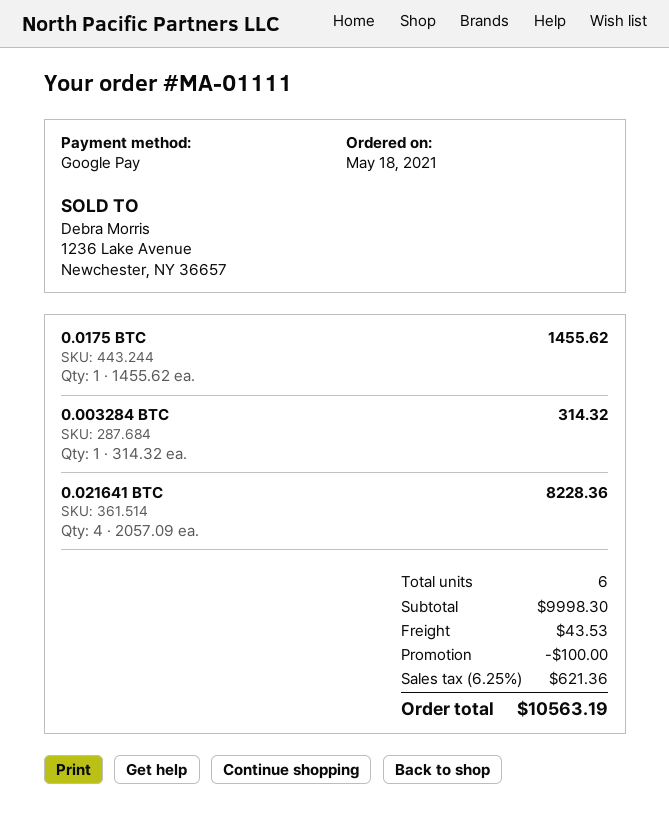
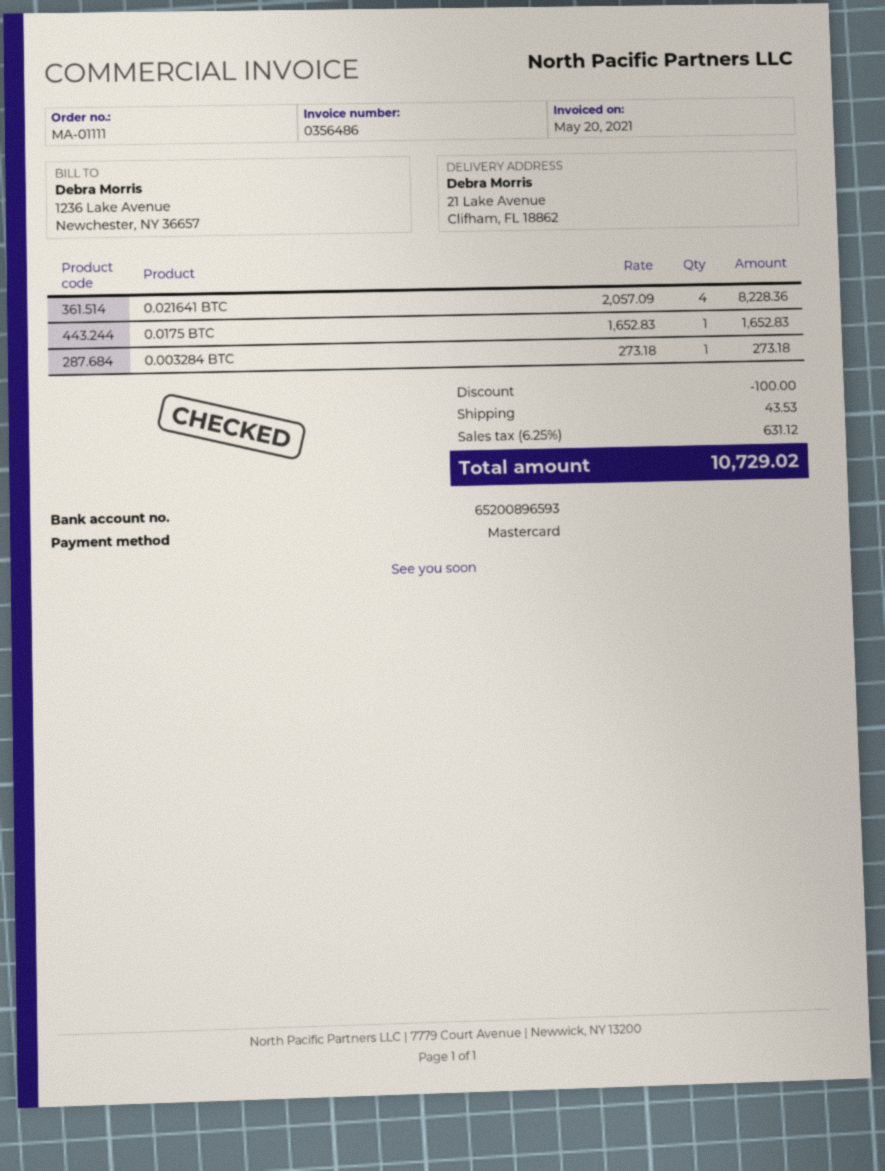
payment method: Google Pay -> Mastercard
0.0175 BTC: 1 x 1455.62 = 1455.62 -> 1 x 1652.83 = 1652.83
0.003284 BTC: 1 x 314.32 = 314.32 -> 1 x 273.18 = 273.18
tax: 6.25% = 621.36 -> 6.25% = 631.12
total: 10563.19 -> 10729.02

